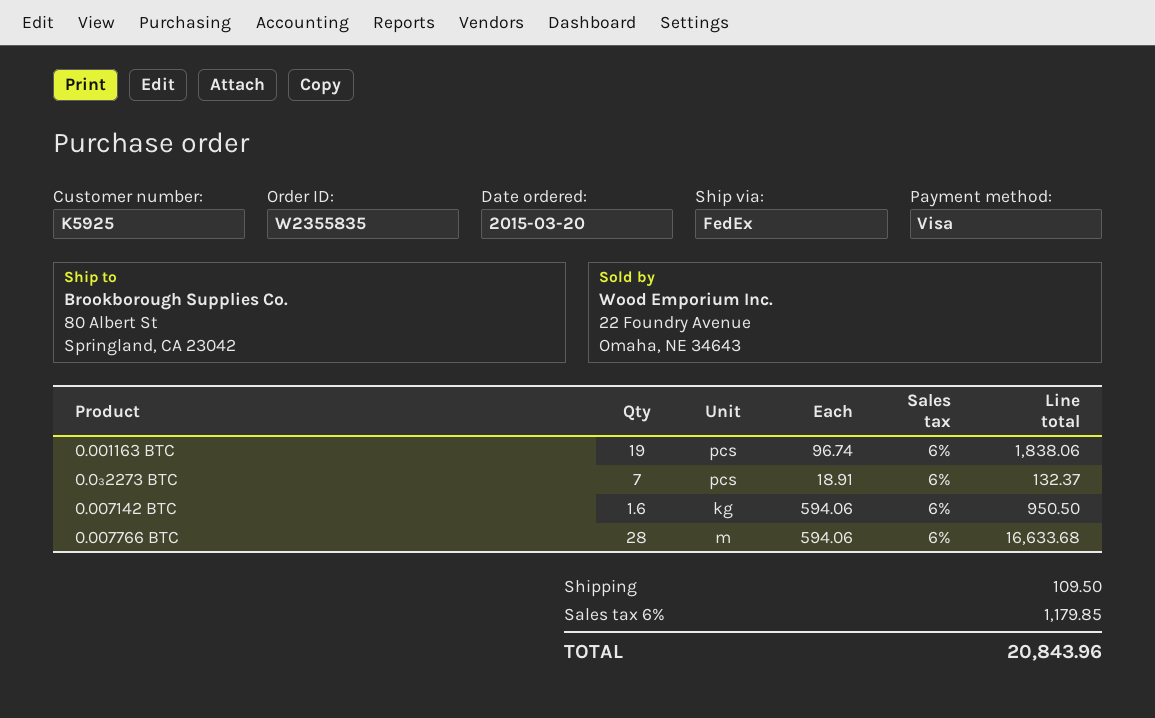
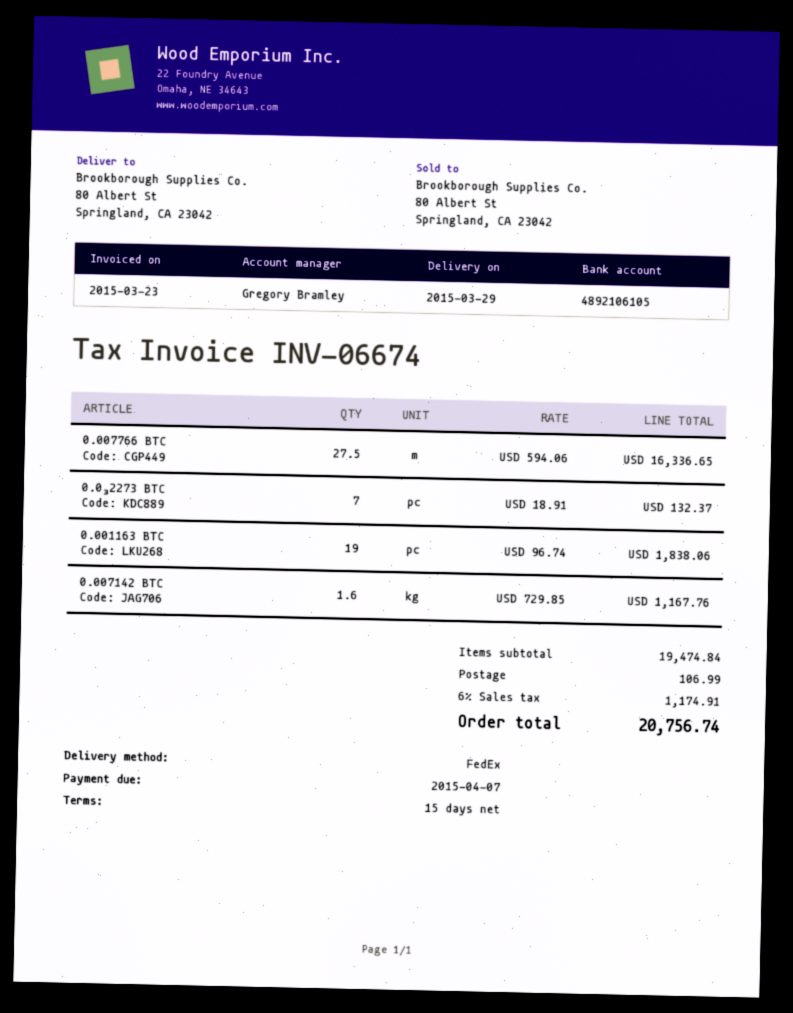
0.007142 BTC: 1.6 x 594.06 = 950.50 -> 1.6 x 729.85 = 1167.76
0.007766 BTC: 28 x 594.06 = 16633.68 -> 27.5 x 594.06 = 16336.65
shipping: 109.50 -> 106.99
tax: 6% = 1179.85 -> 6% = 1174.91
total: 20843.96 -> 20756.74

